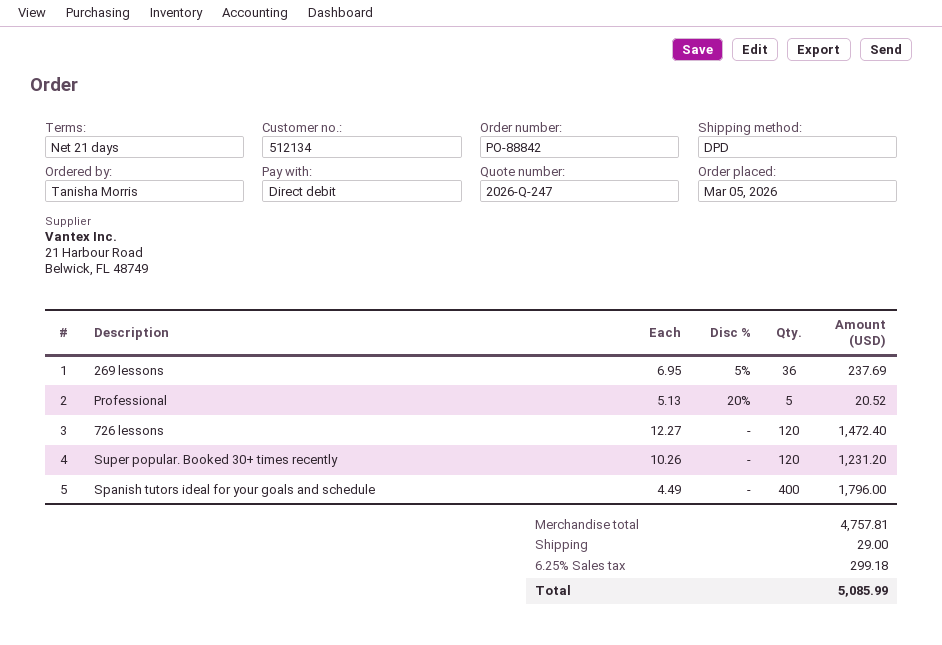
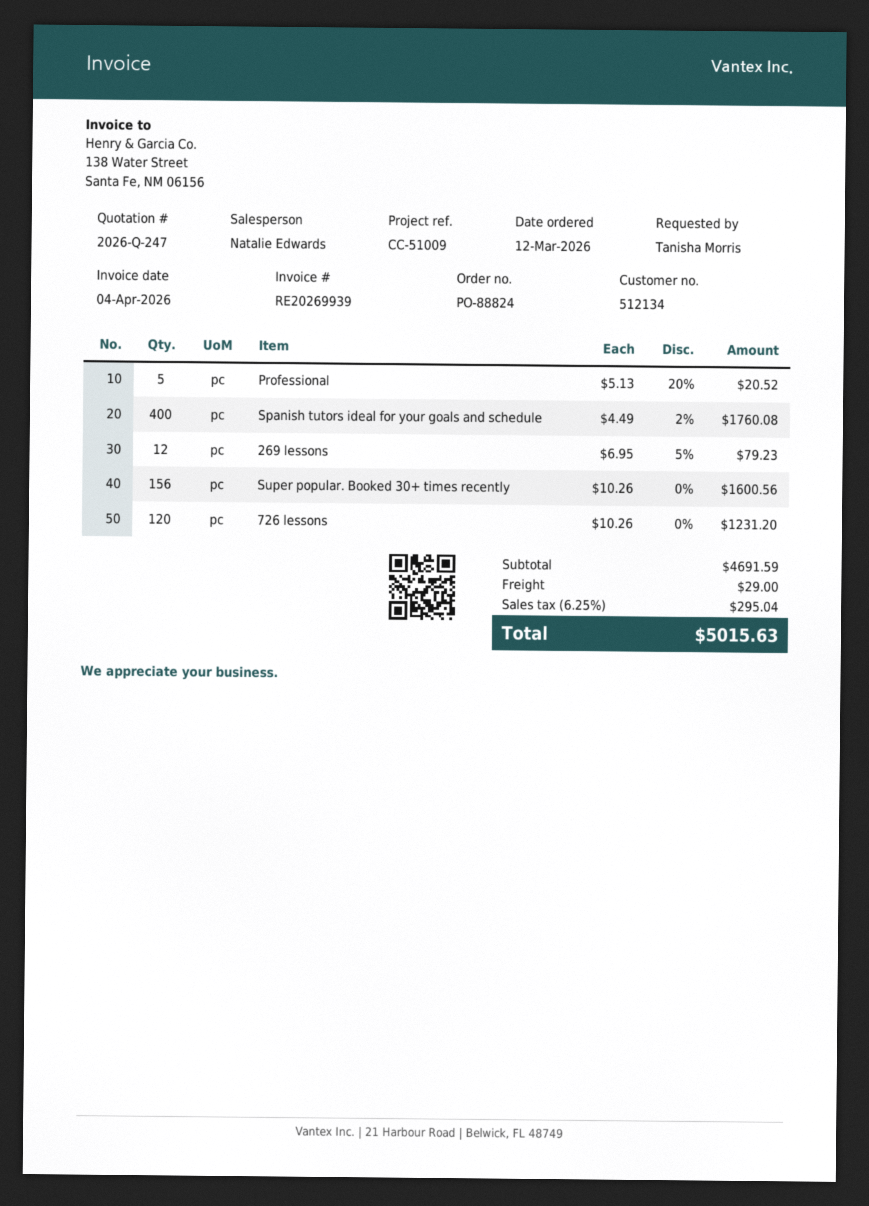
order number: PO-88842 -> PO-88824
order date: 2026-03-05 -> 2026-03-12
269 lessons: 36 x 6.95 - 5% = 237.69 -> 12 x 6.95 - 5% = 79.23
726 lessons: 120 x 12.27 = 1472.40 -> 120 x 10.26 = 1231.20
Super popular. Booked 30+ times recently: 120 x 10.26 = 1231.20 -> 156 x 10.26 = 1600.56
Spanish tutors ideal for your goals and schedule: 400 x 4.49 = 1796.00 -> 400 x 4.49 - 2% = 1760.08
subtotal: 4757.81 -> 4691.59
tax: 6.25% = 299.18 -> 6.25% = 295.04
total: 5085.99 -> 5015.63

